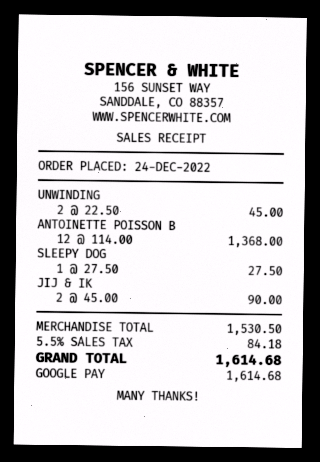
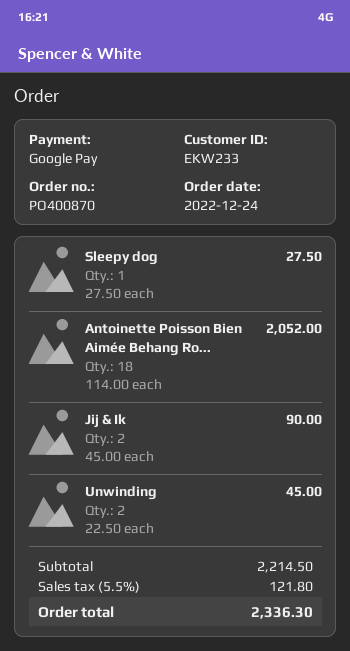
ANTOINETTE POISSON B: 12 x 114.00 = 1368.00 -> 18 x 114.00 = 2052.00
subtotal: 1530.50 -> 2214.50
tax: 5.5% = 84.18 -> 5.5% = 121.80
total: 1614.68 -> 2336.30

